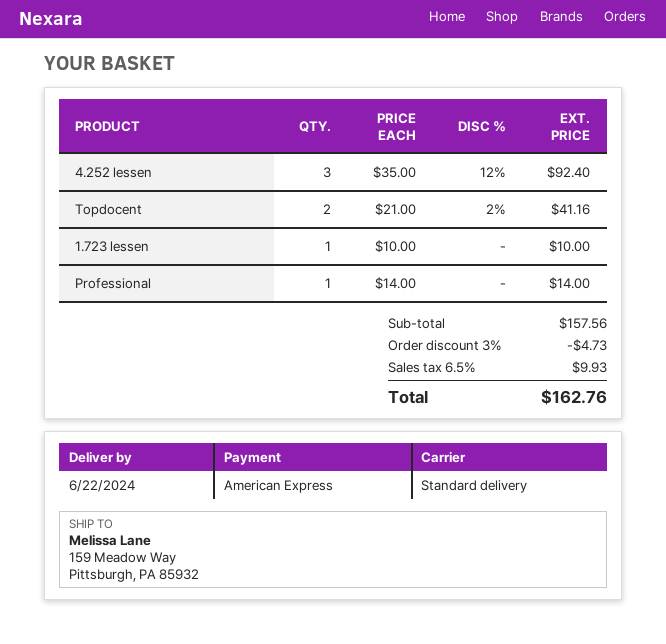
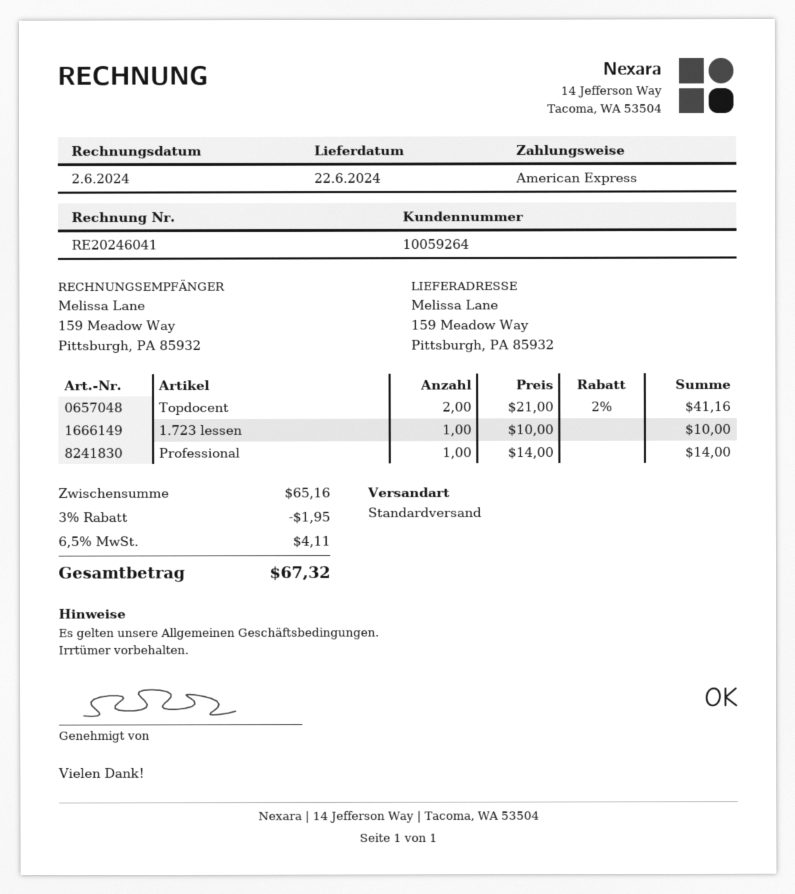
4.252 lessen: 3 x 35.00 - 12% = 92.40 -> none
subtotal: 157.56 -> 65.16
discount: 3% = 4.73 -> 3% = 1.95
tax: 6.5% = 9.93 -> 6.5% = 4.11
total: 162.76 -> 67.32

